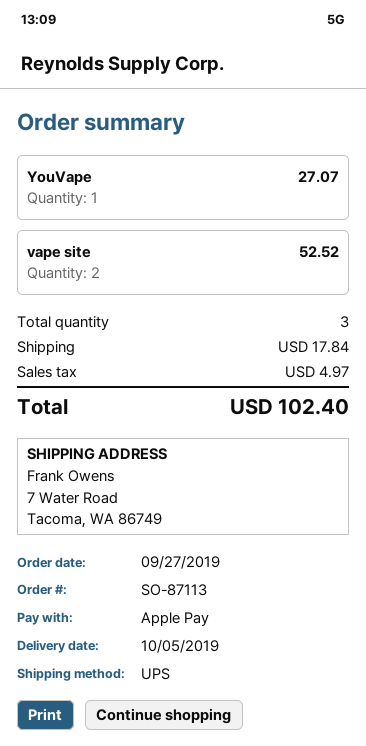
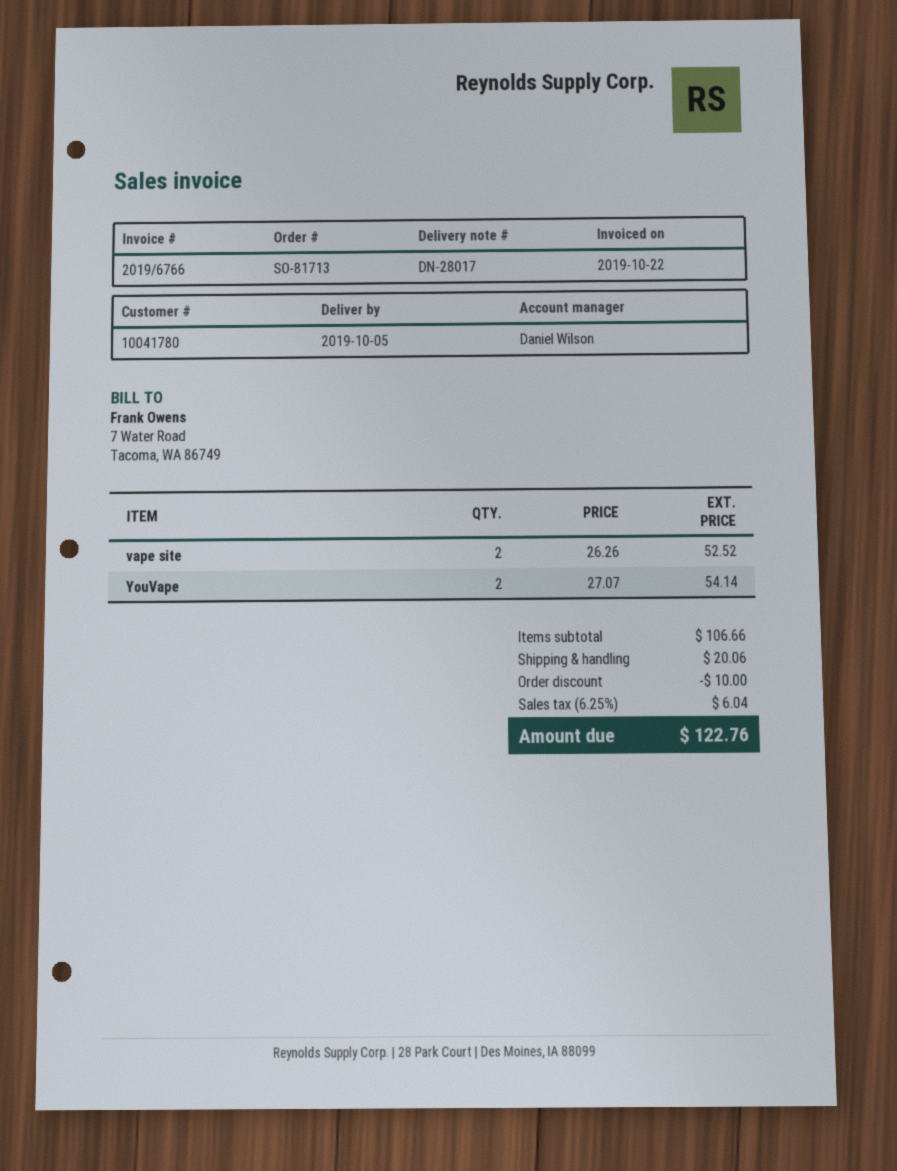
order number: SO-87113 -> SO-81713
YouVape: 1 for 27.07 -> 2 for 54.14
discount: none -> 10.00
shipping: 17.84 -> 20.06
tax: 4.97 -> 6.04
total: 102.40 -> 122.76

